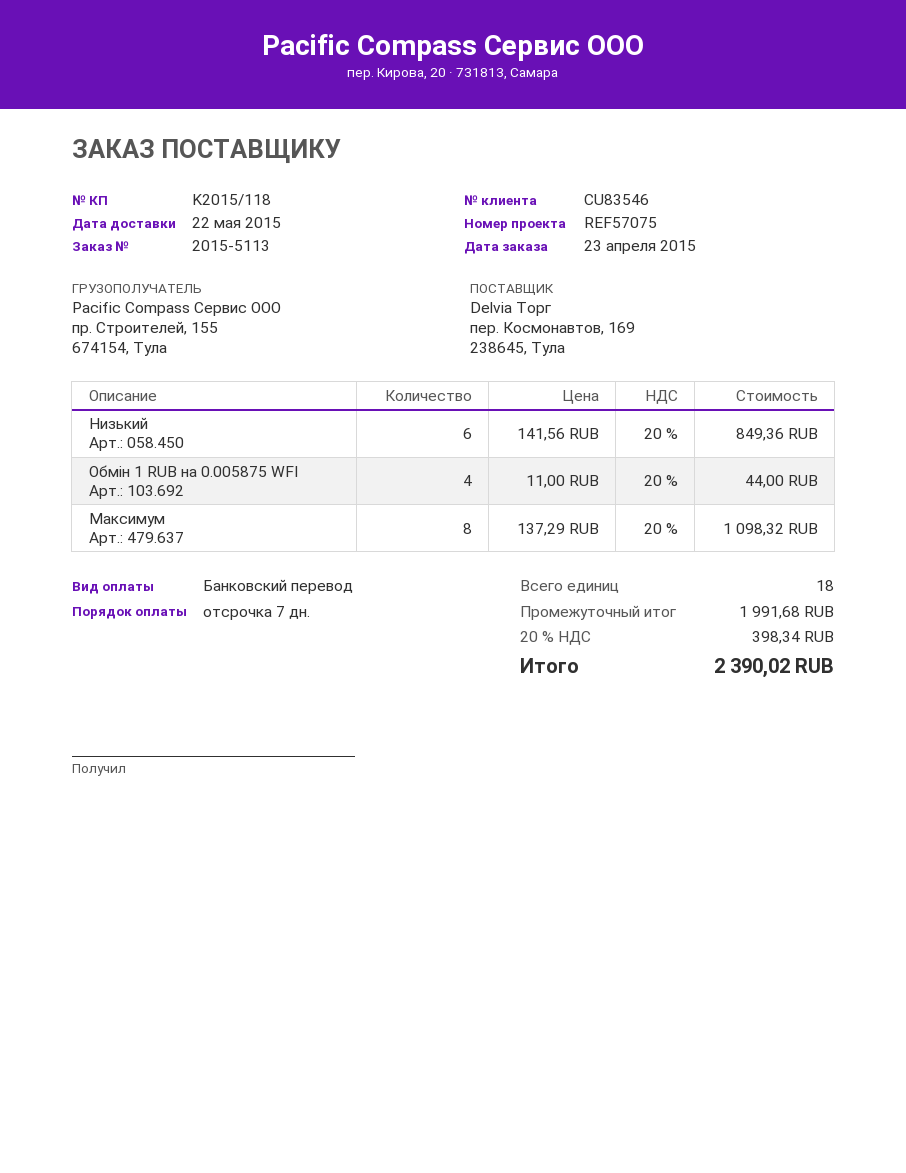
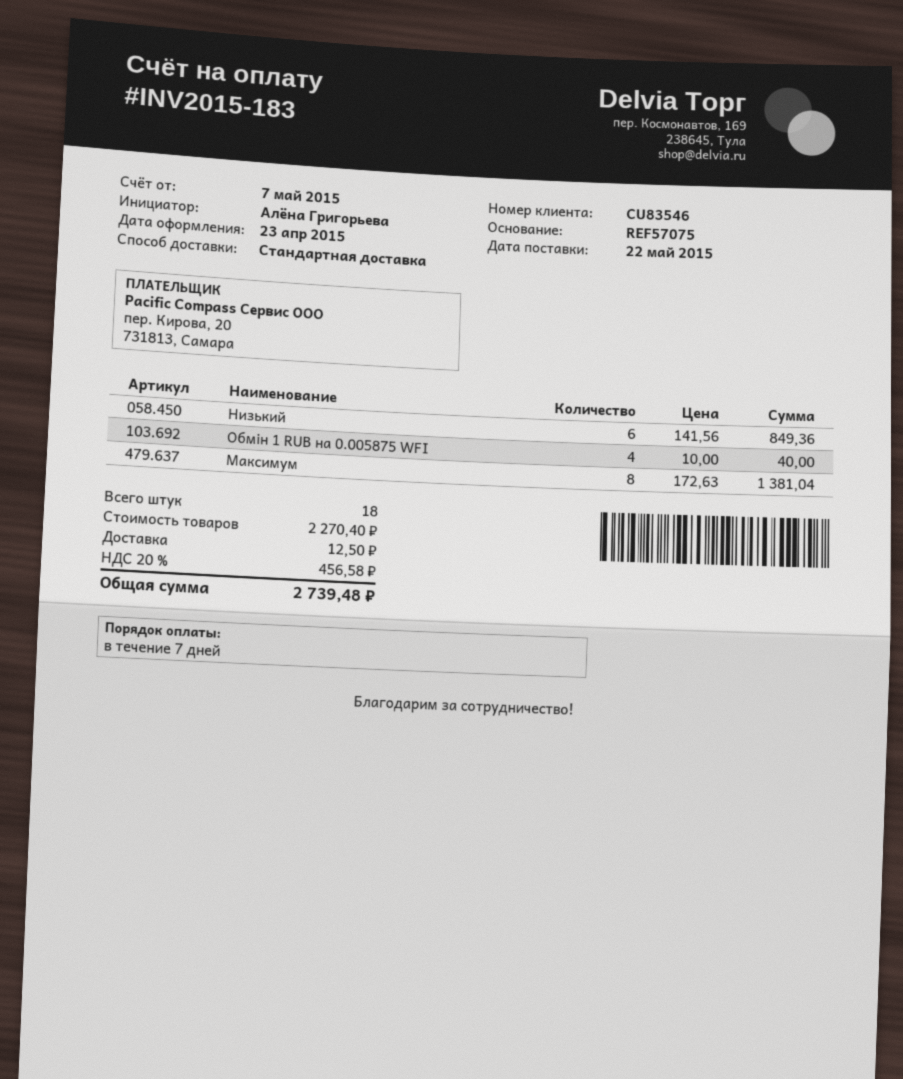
Обмін 1 RUB на 0.005875 WFI: 4 x 11.00 = 44.00 -> 4 x 10.00 = 40.00
Максимум: 8 x 137.29 = 1098.32 -> 8 x 172.63 = 1381.04
subtotal: 1991.68 -> 2270.40
shipping: none -> 12.50
tax: 20% = 398.34 -> 20% = 456.58
total: 2390.02 -> 2739.48

